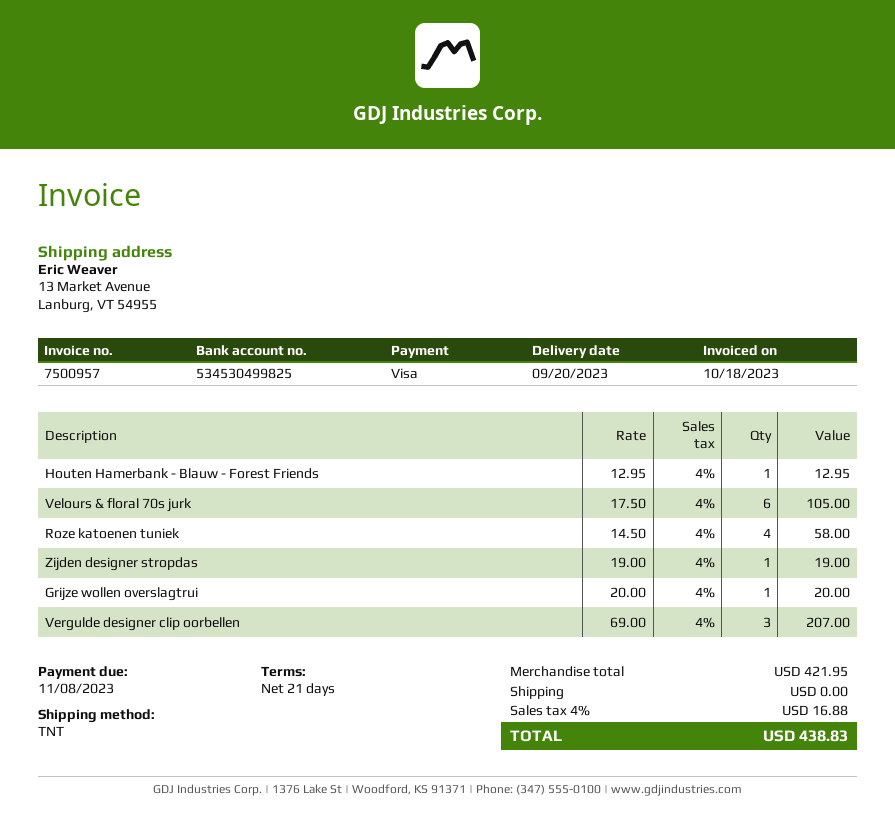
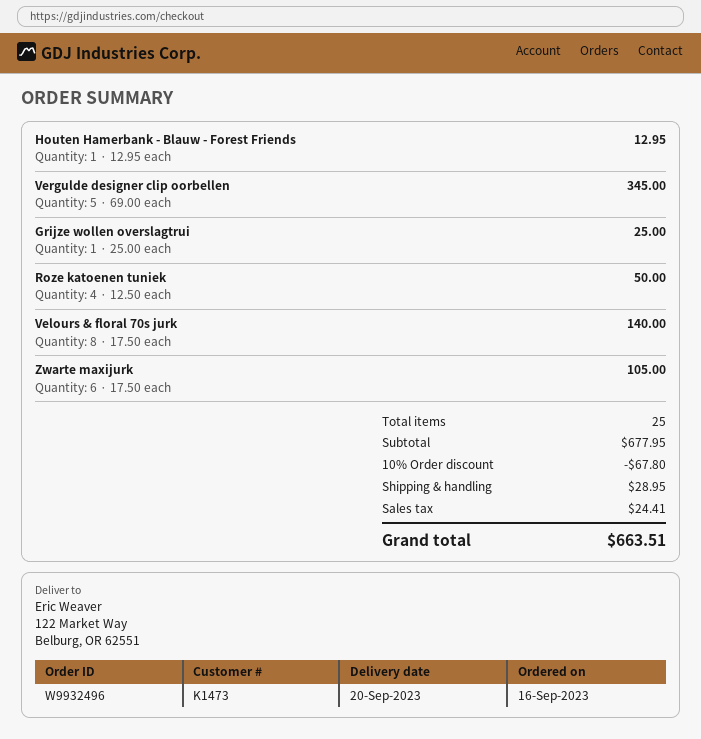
ship to: 13 Market Avenue, Lanburg, VT 54955 -> 122 Market Way, Belburg, OR 62551
Velours & floral 70s jurk: 6 x 17.50 = 105.00 -> 8 x 17.50 = 140.00
Roze katoenen tuniek: 4 x 14.50 = 58.00 -> 4 x 12.50 = 50.00
Zijden designer stropdas: 1 x 19.00 = 19.00 -> none
Grijze wollen overslagtrui: 1 x 20.00 = 20.00 -> 1 x 25.00 = 25.00
Vergulde designer clip oorbellen: 3 x 69.00 = 207.00 -> 5 x 69.00 = 345.00
Zwarte maxijurk: none -> 6 x 17.50 = 105.00
subtotal: 421.95 -> 677.95
discount: none -> 10% = 67.80
shipping: 0.00 -> 28.95
tax: 16.88 -> 24.41
total: 438.83 -> 663.51

